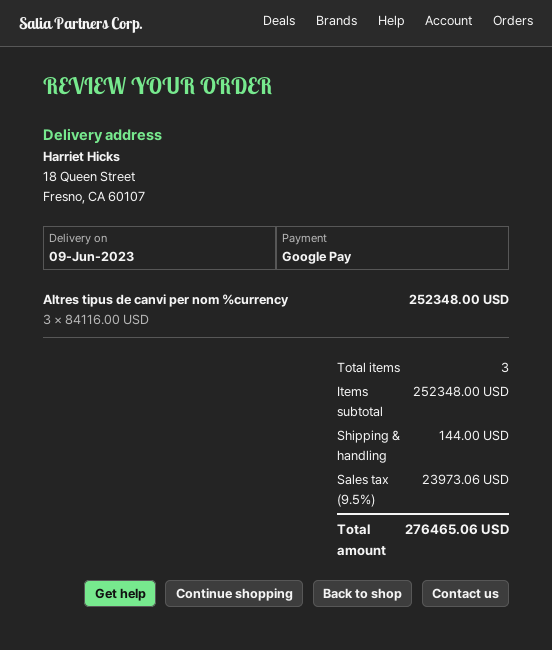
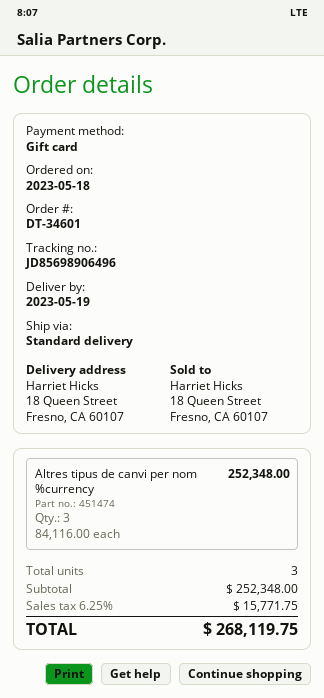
delivery date: 2023-06-09 -> 2023-05-19
payment method: Google Pay -> gift card
shipping: 144.00 -> none
tax: 9.5% = 23973.06 -> 6.25% = 15771.75
total: 276465.06 -> 268119.75

